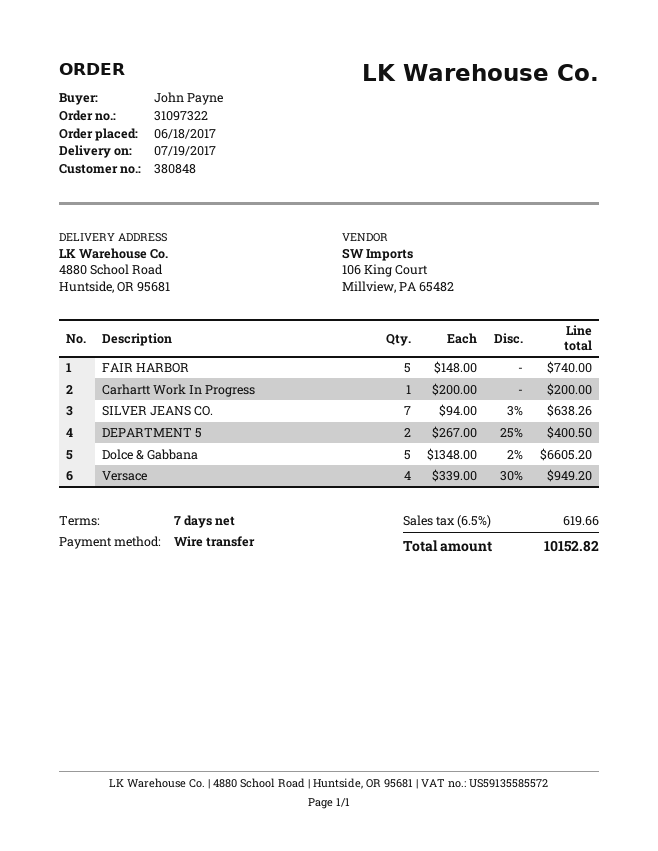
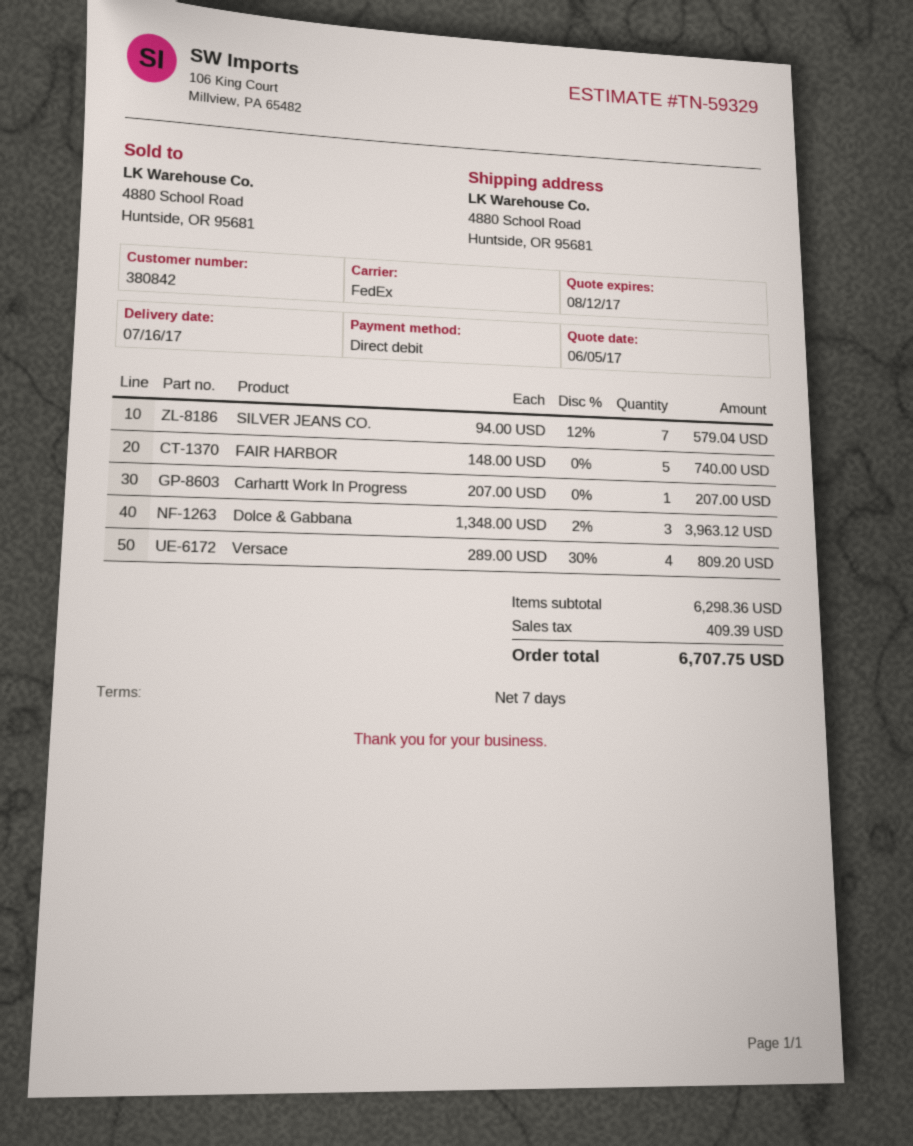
delivery date: 2017-07-19 -> 2017-07-16
customer number: 380848 -> 380842
payment method: bank transfer -> direct debit
Carhartt Work In Progress: 1 x 200.00 = 200.00 -> 1 x 207.00 = 207.00
SILVER JEANS CO.: 7 x 94.00 - 3% = 638.26 -> 7 x 94.00 - 12% = 579.04
DEPARTMENT 5: 2 x 267.00 - 25% = 400.50 -> none
Dolce & Gabbana: 5 x 1348.00 - 2% = 6605.20 -> 3 x 1348.00 - 2% = 3963.12
Versace: 4 x 339.00 - 30% = 949.20 -> 4 x 289.00 - 30% = 809.20
tax: 619.66 -> 409.39
total: 10152.82 -> 6707.75

